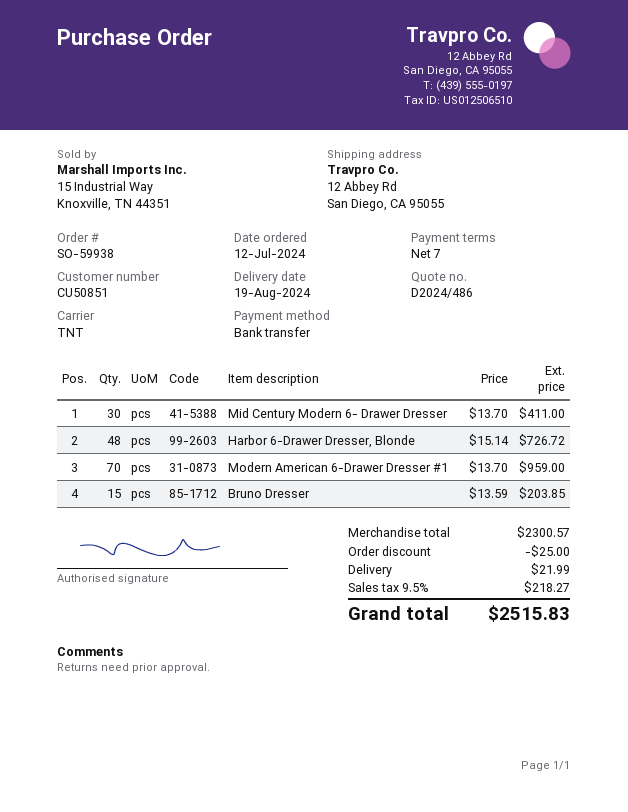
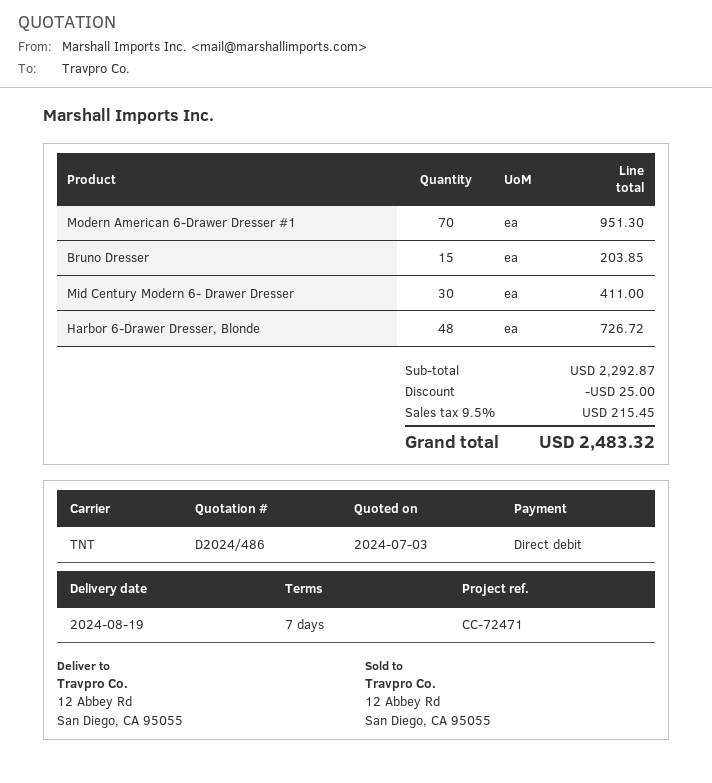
payment method: bank transfer -> direct debit
Modern American 6-Drawer Dresser #1: 70 for 959.00 -> 70 for 951.30
subtotal: 2300.57 -> 2292.87
shipping: 21.99 -> none
tax: 9.5% = 218.27 -> 9.5% = 215.45
total: 2515.83 -> 2483.32

